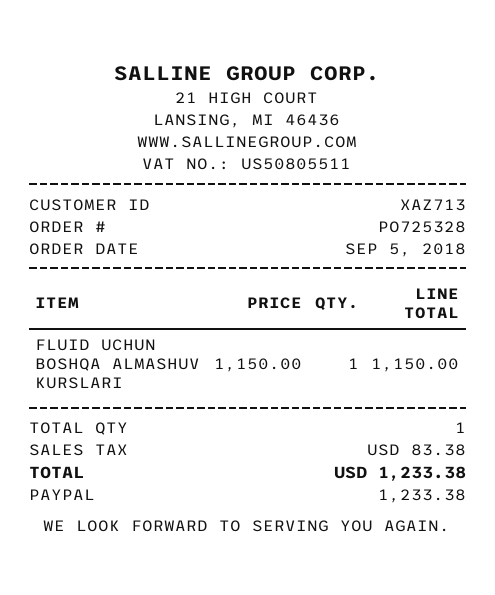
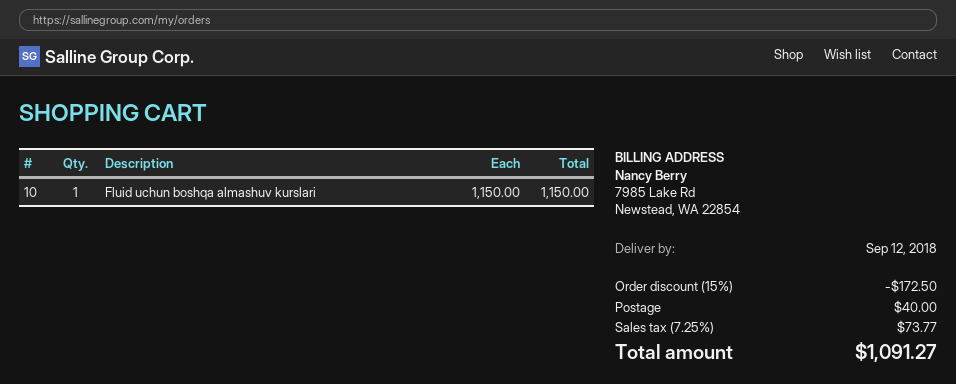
discount: none -> 15% = 172.50
shipping: none -> 40.00
tax: 83.38 -> 73.77
total: 1233.38 -> 1091.27

